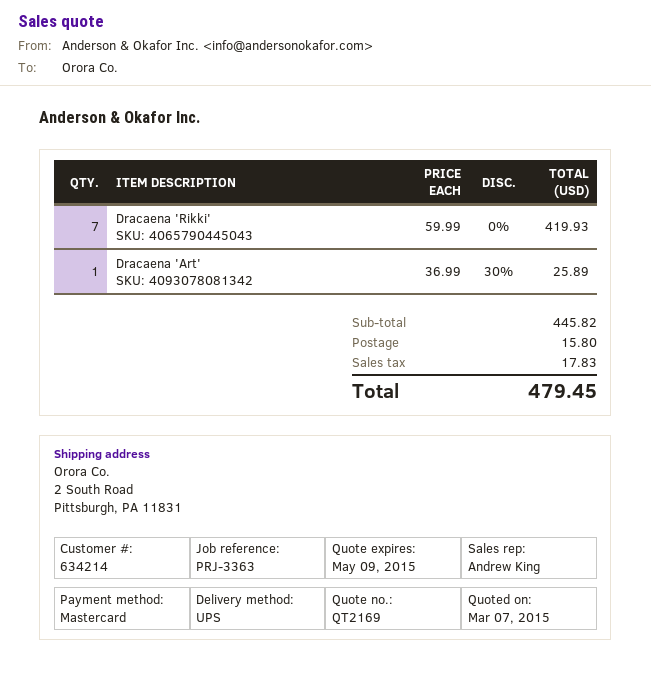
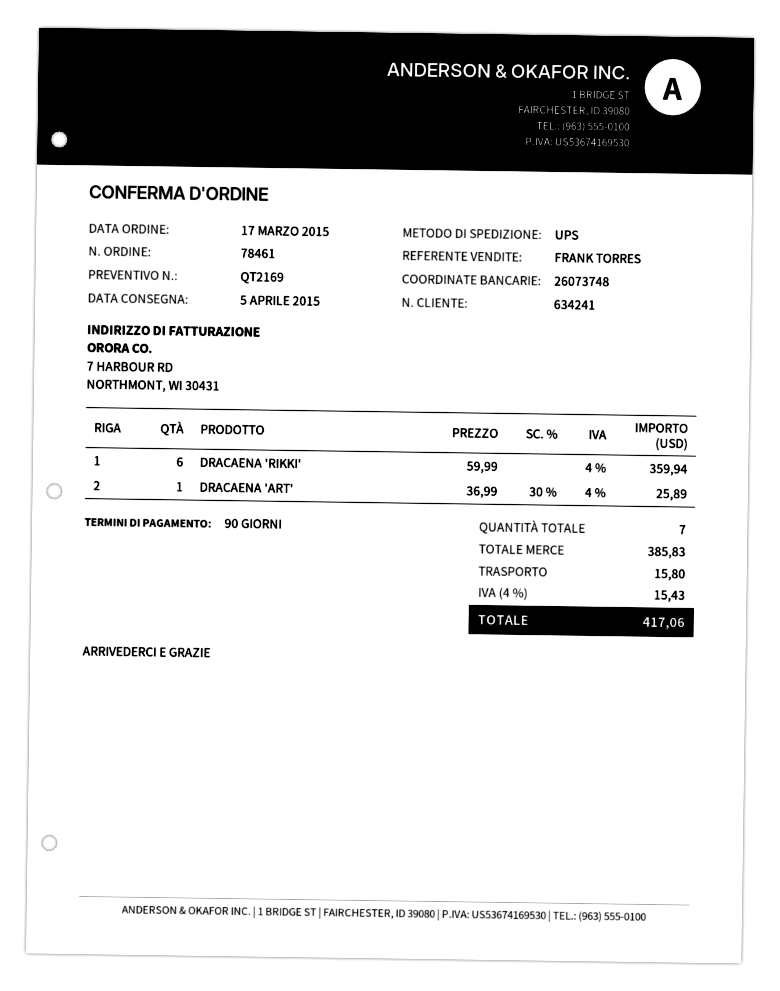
customer number: 634214 -> 634241
sales rep: Andrew King -> FRANK TORRES
Dracaena 'Rikki': 7 x 59.99 = 419.93 -> 6 x 59.99 = 359.94
subtotal: 445.82 -> 385.83
tax: 17.83 -> 15.43
total: 479.45 -> 417.06

